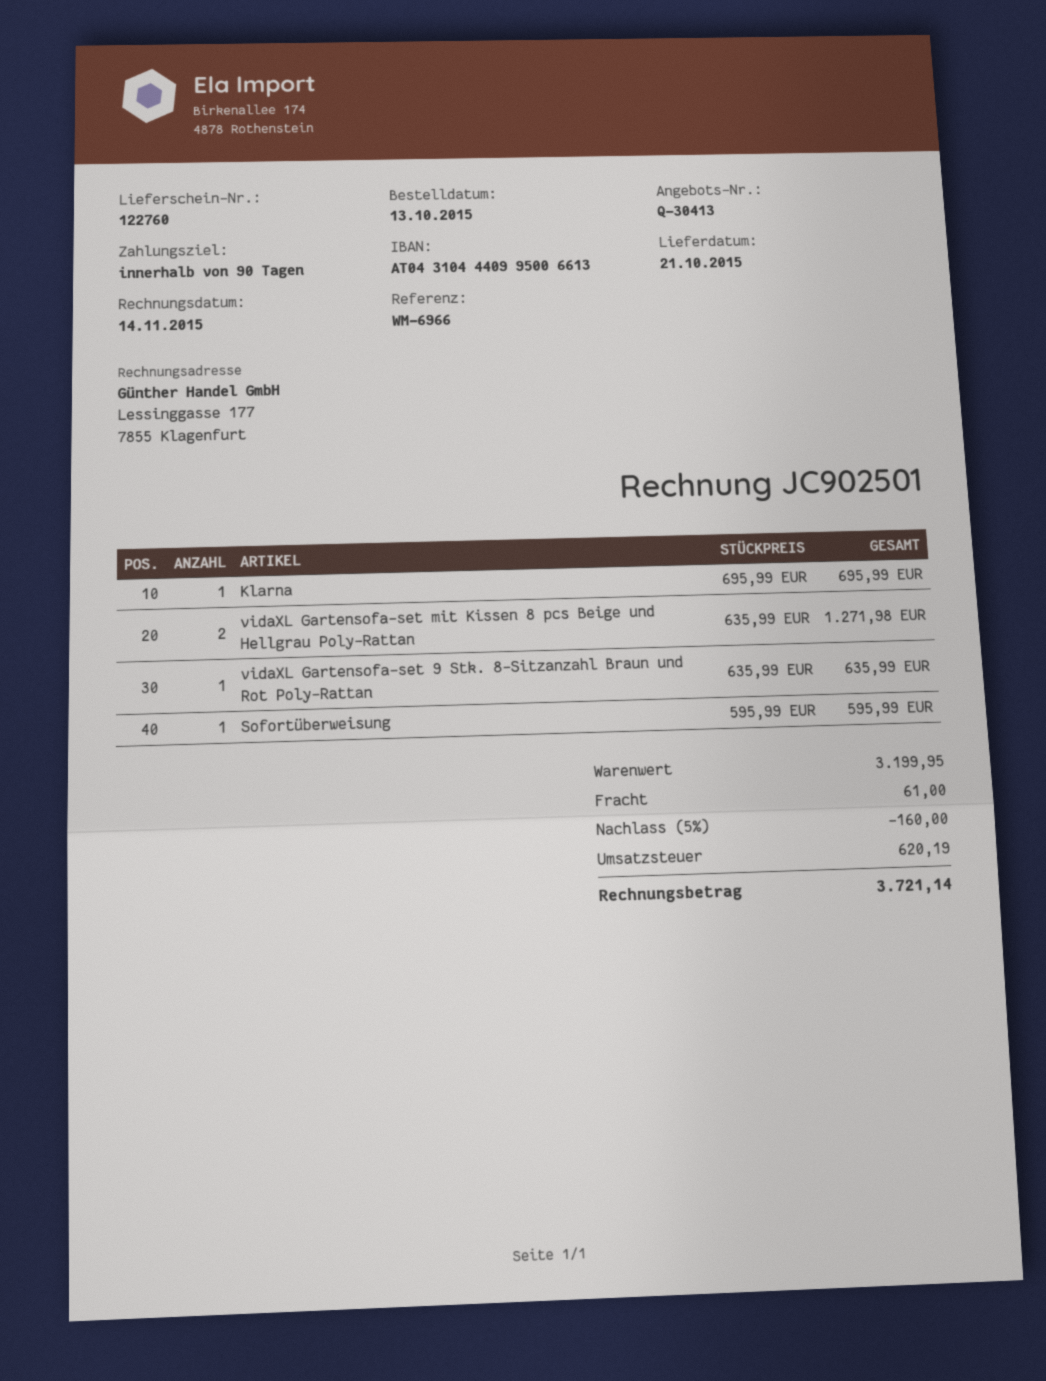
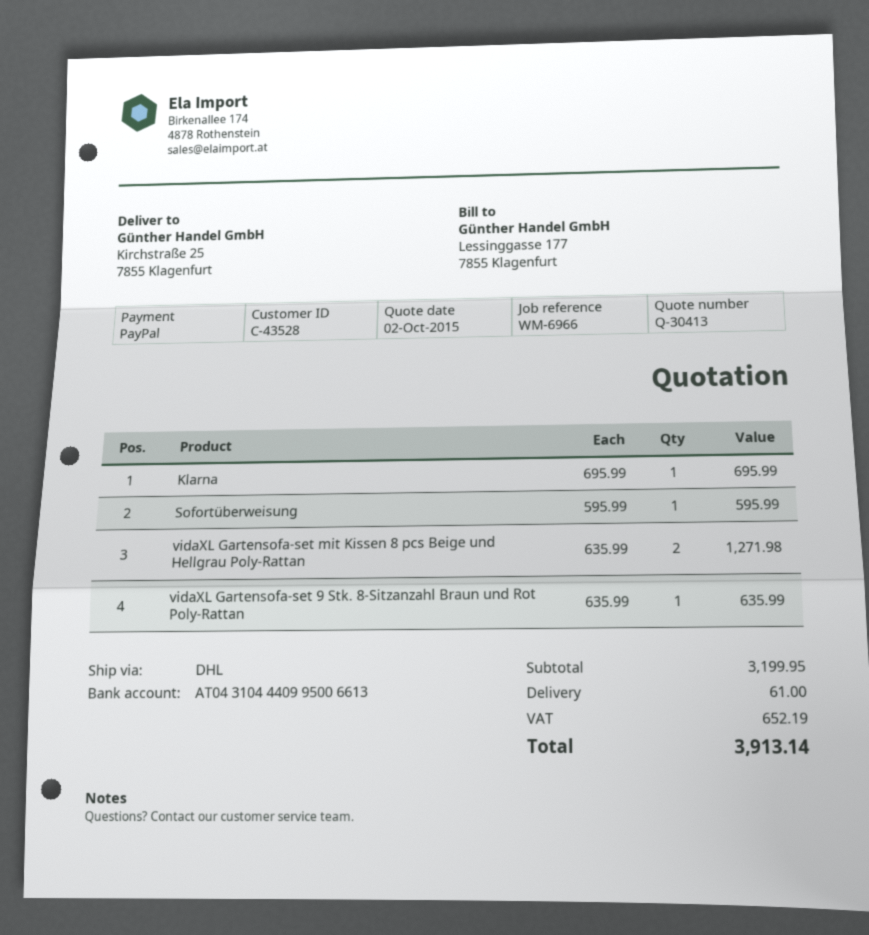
discount: 5% = 160.00 -> none
tax: 620.19 -> 652.19
total: 3721.14 -> 3913.14

